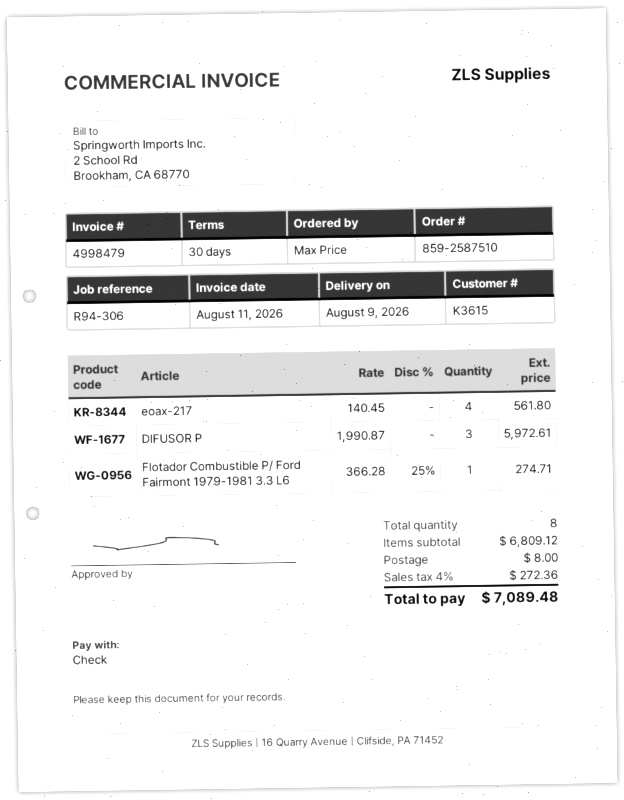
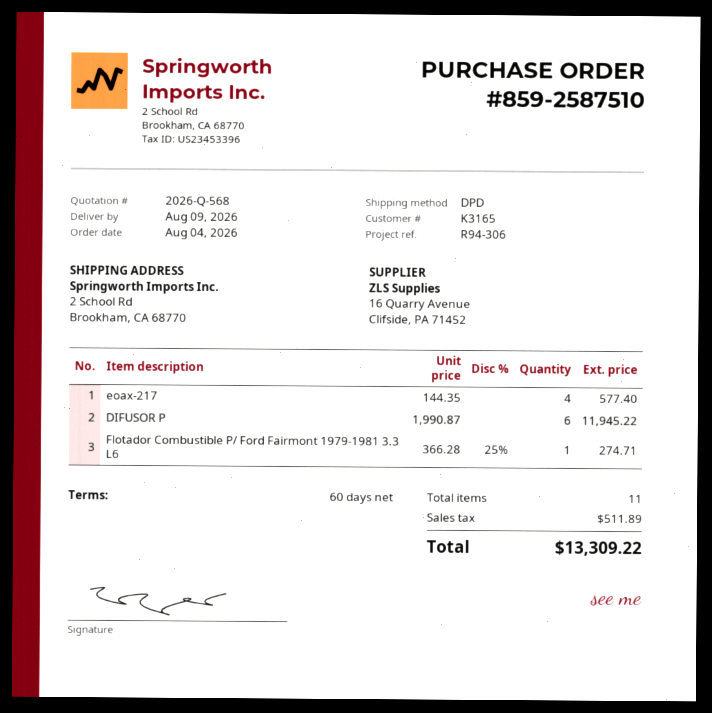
payment terms: 30 days -> 60 days
customer number: K3615 -> K3165
eoax-217: 4 x 140.45 = 561.80 -> 4 x 144.35 = 577.40
DIFUSOR P: 3 x 1990.87 = 5972.61 -> 6 x 1990.87 = 11945.22
total quantity: 8 -> 11
shipping: 8.00 -> none
tax: 272.36 -> 511.89
total: 7089.48 -> 13309.22

